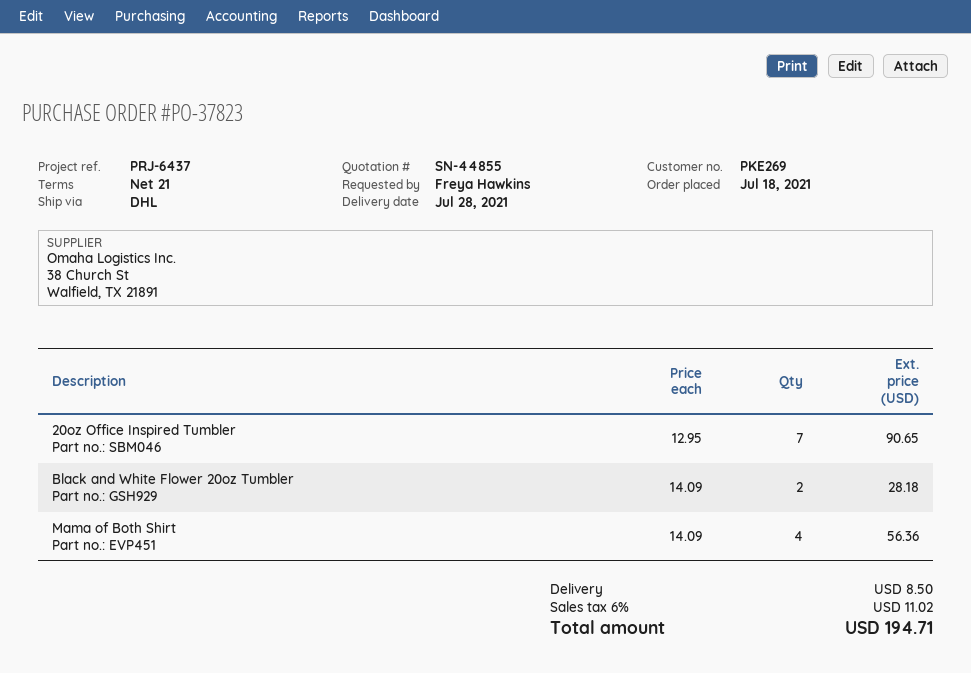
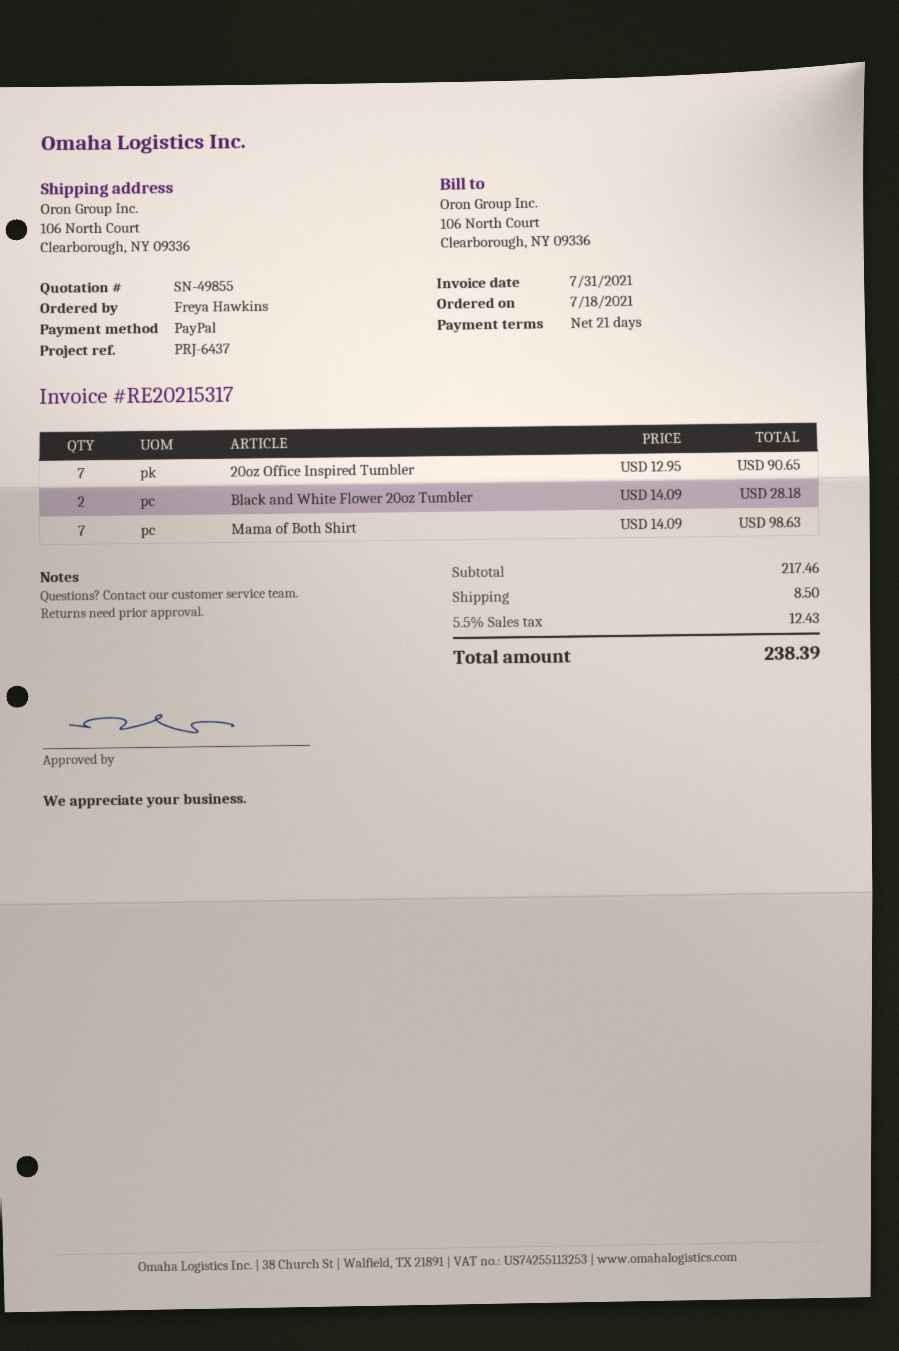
quote number: SN-44855 -> SN-49855
Mama of Both Shirt: 4 x 14.09 = 56.36 -> 7 x 14.09 = 98.63
tax: 6% = 11.02 -> 5.5% = 12.43
total: 194.71 -> 238.39

